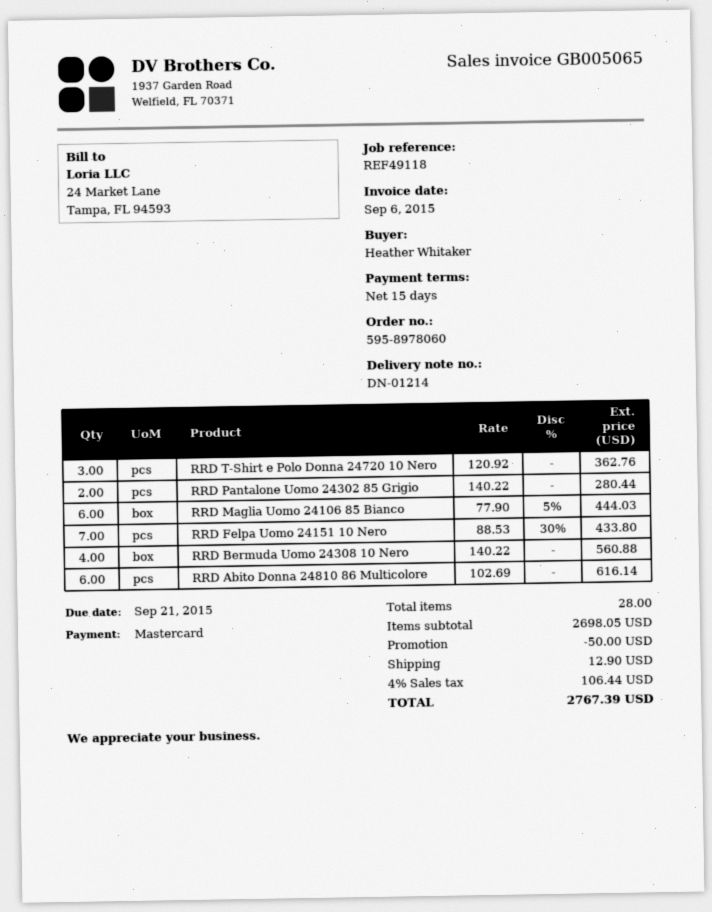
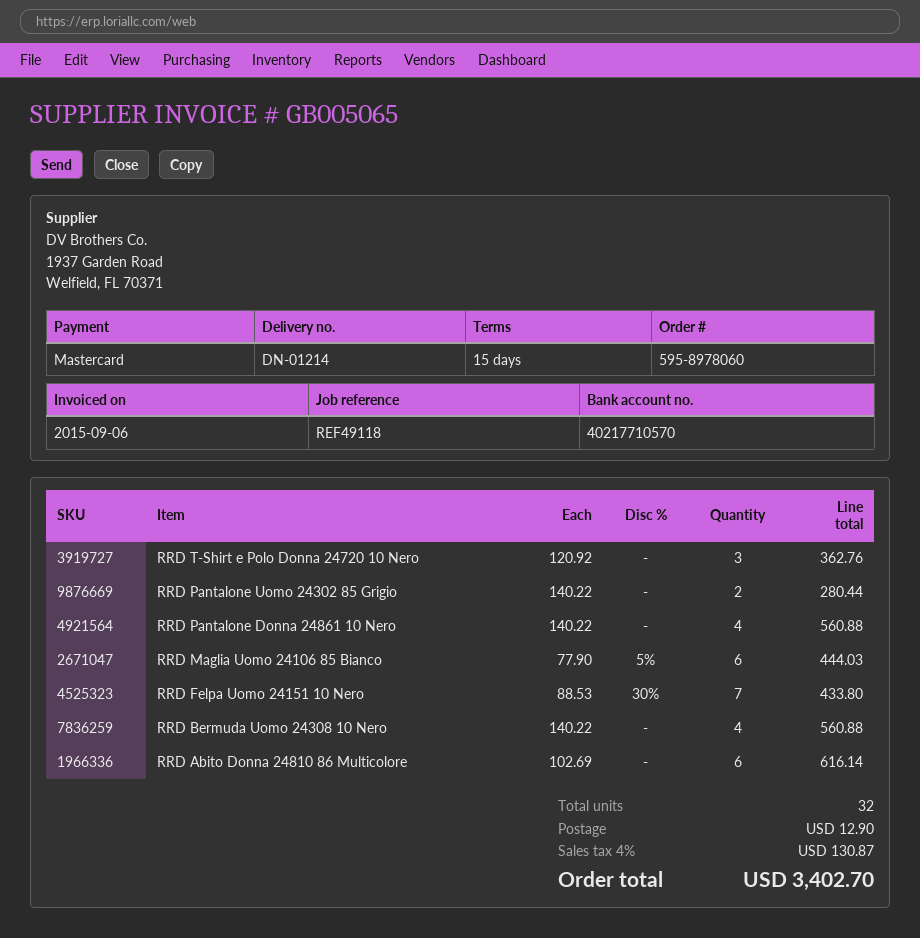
RRD Pantalone Donna 24861 10 Nero: none -> 4 x 140.22 = 560.88
total quantity: 28 -> 32
discount: 50.00 -> none
tax: 4% = 106.44 -> 4% = 130.87
total: 2767.39 -> 3402.70

